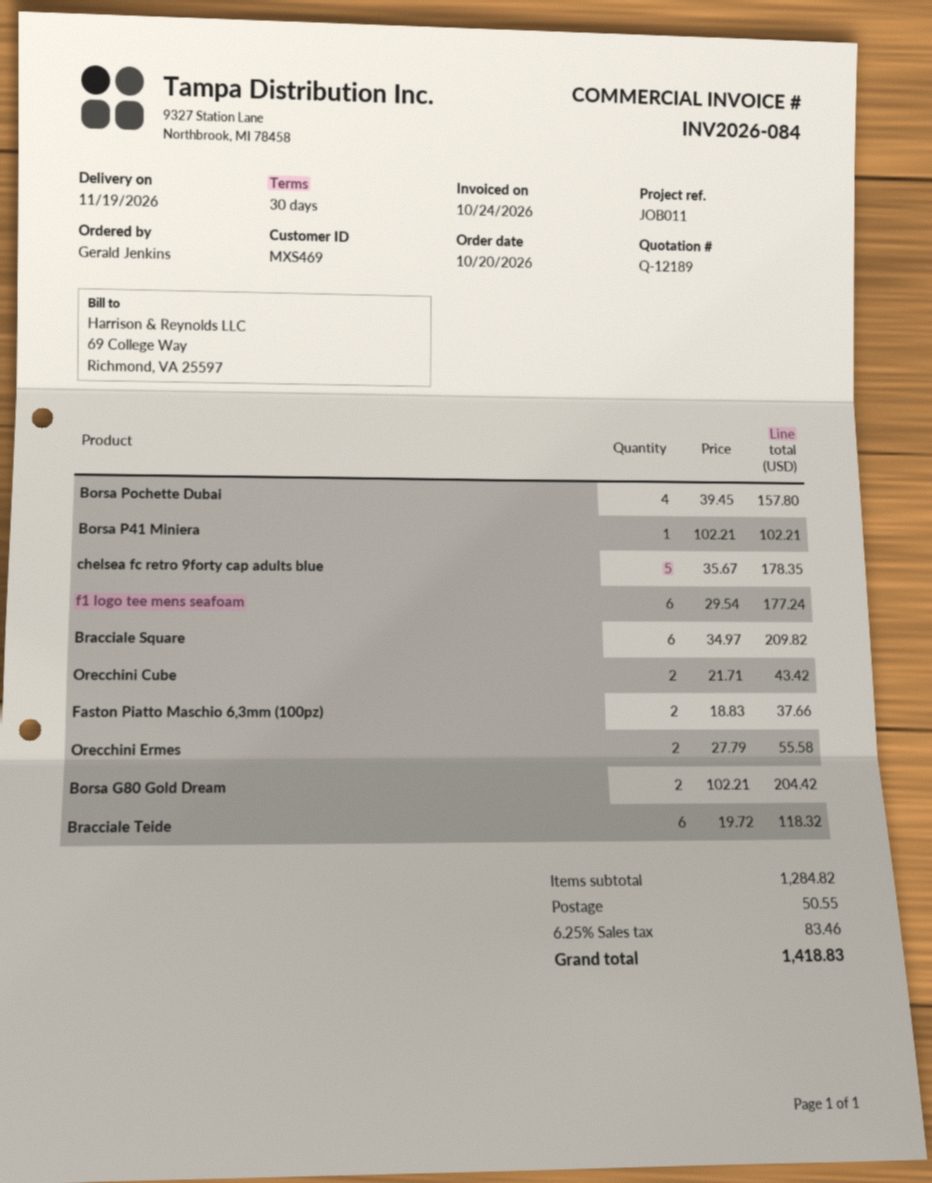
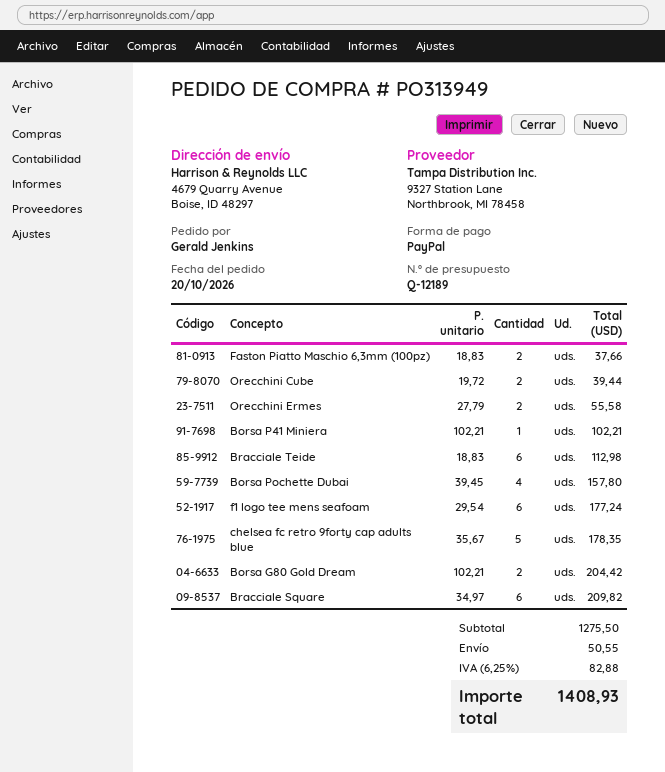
Orecchini Cube: 2 x 21.71 = 43.42 -> 2 x 19.72 = 39.44
Bracciale Teide: 6 x 19.72 = 118.32 -> 6 x 18.83 = 112.98
subtotal: 1284.82 -> 1275.50
tax: 6.25% = 83.46 -> 6.25% = 82.88
total: 1418.83 -> 1408.93

